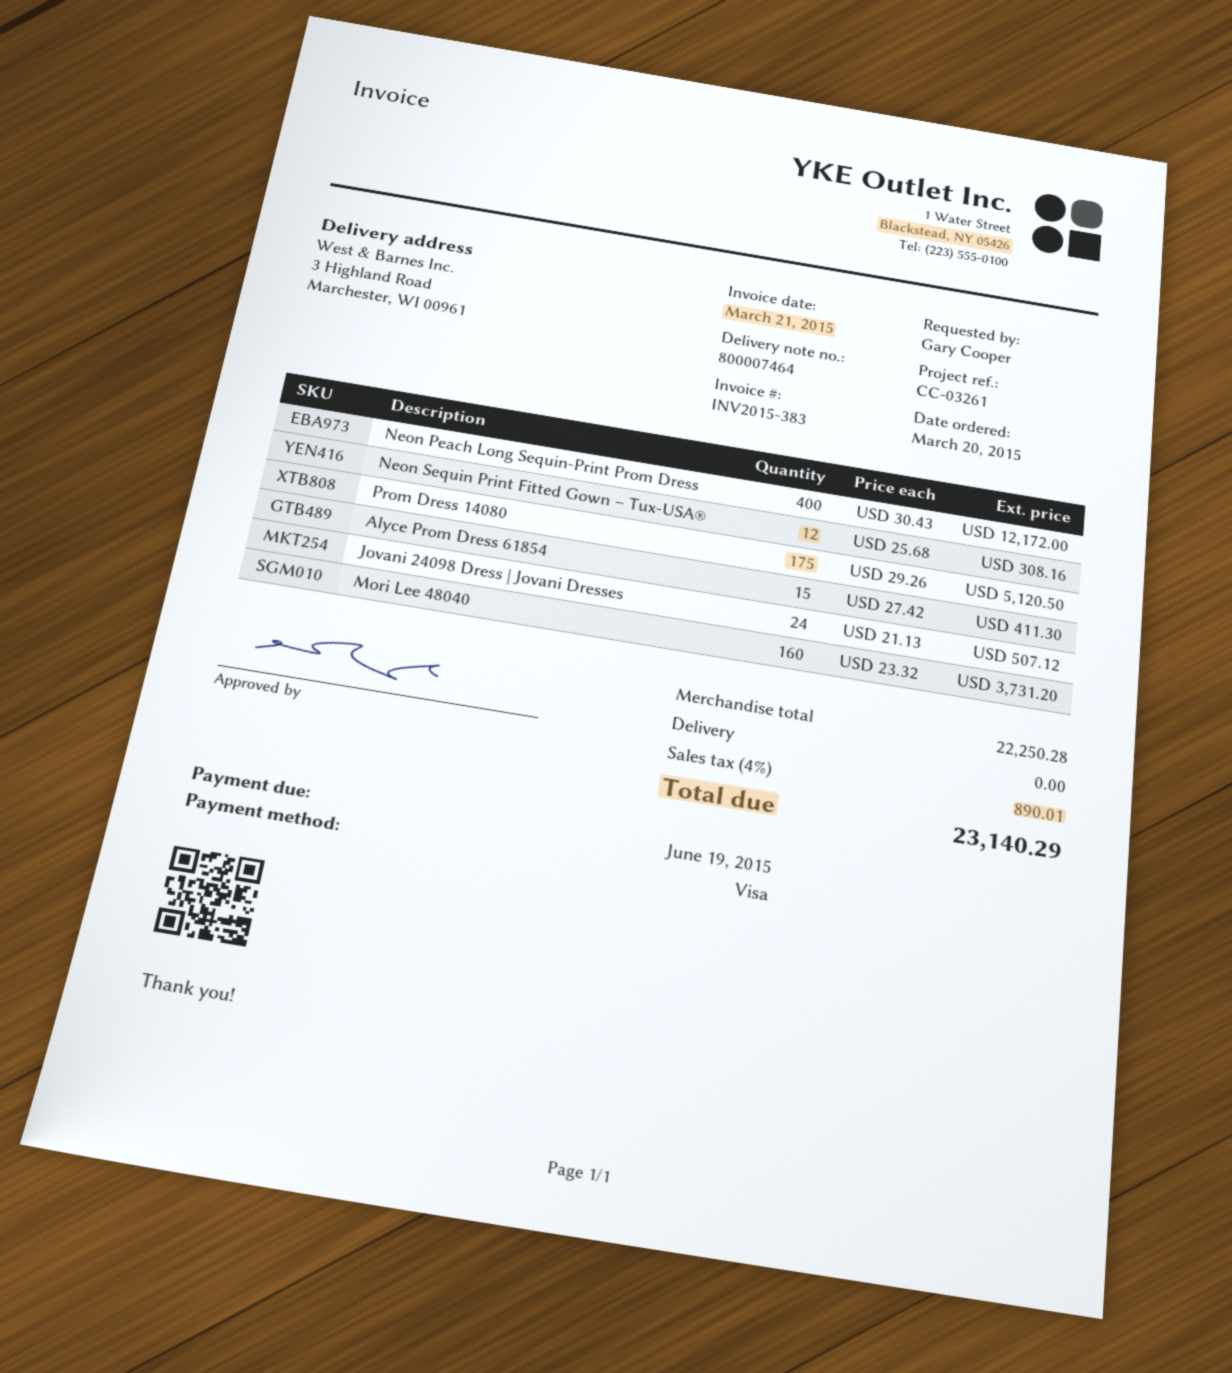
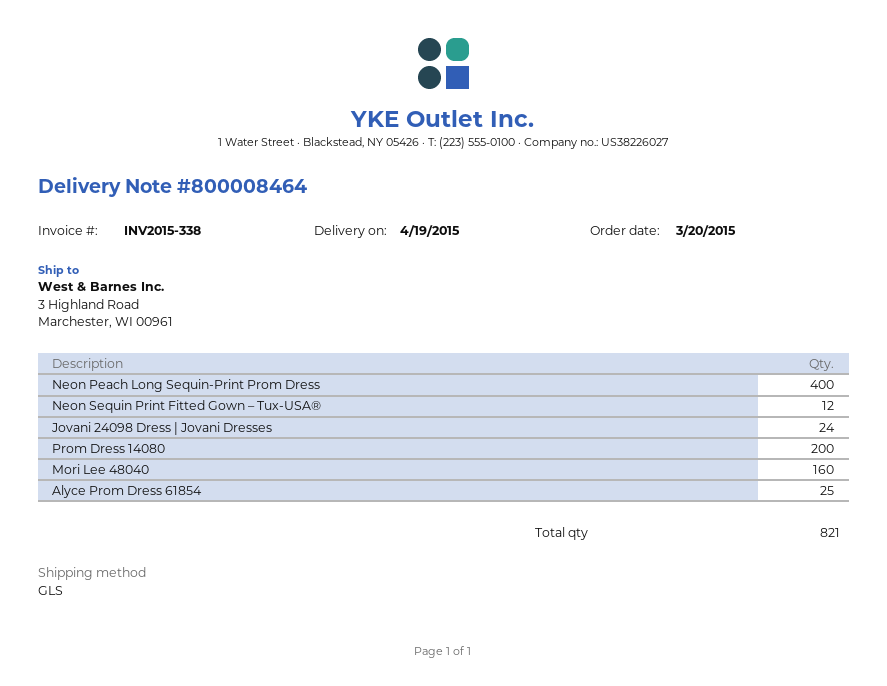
delivery note number: 800007464 -> 800008464
invoice number: INV2015-383 -> INV2015-338
Prom Dress 14080: 175 -> 200
Alyce Prom Dress 61854: 15 -> 25

